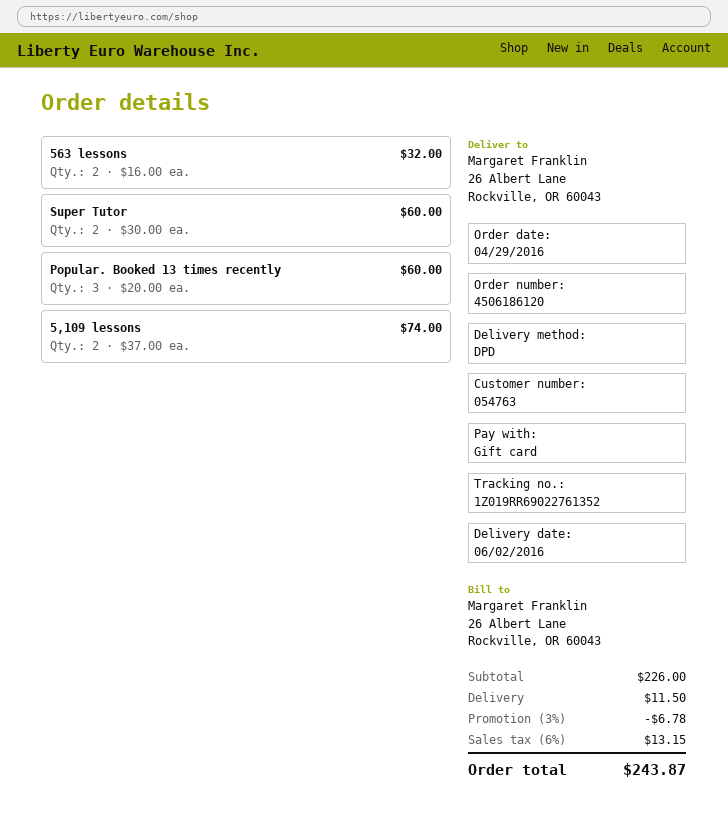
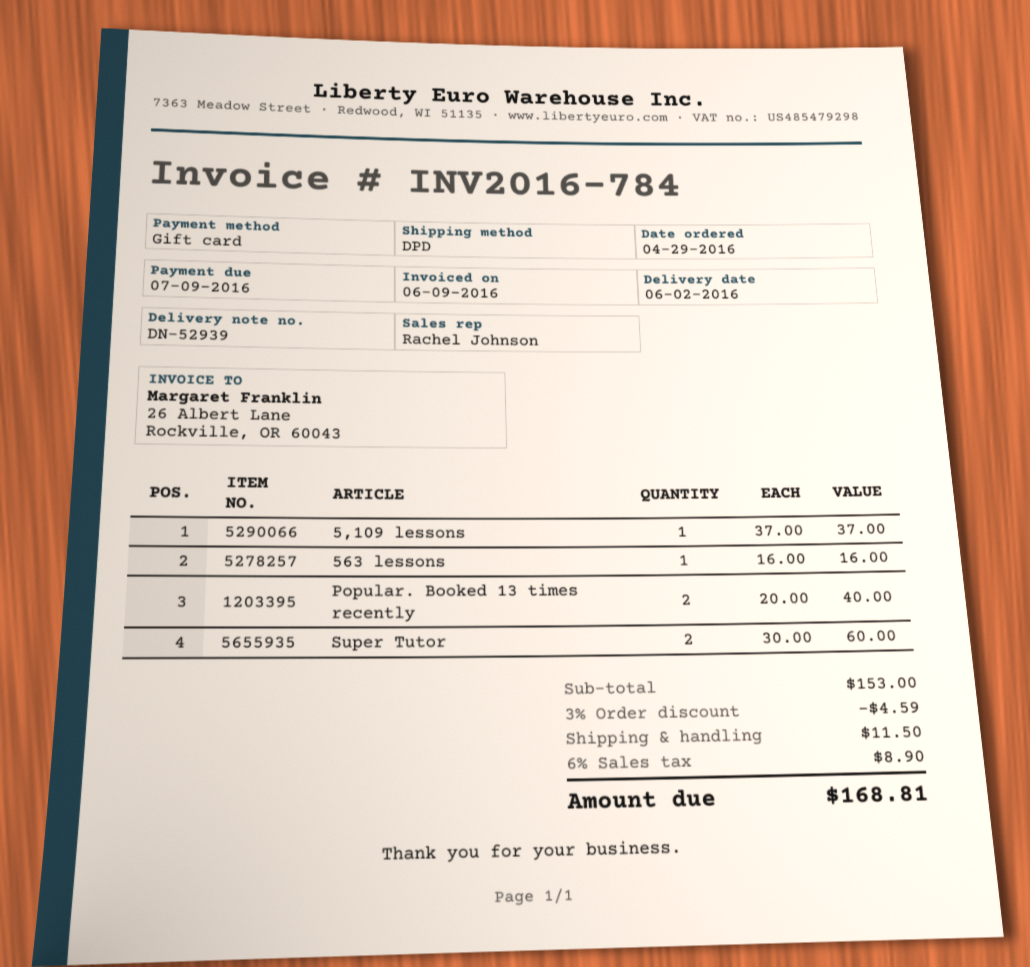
563 lessons: 2 x 16.00 = 32.00 -> 1 x 16.00 = 16.00
Popular. Booked 13 times recently: 3 x 20.00 = 60.00 -> 2 x 20.00 = 40.00
5,109 lessons: 2 x 37.00 = 74.00 -> 1 x 37.00 = 37.00
subtotal: 226.00 -> 153.00
discount: 3% = 6.78 -> 3% = 4.59
tax: 6% = 13.15 -> 6% = 8.90
total: 243.87 -> 168.81

